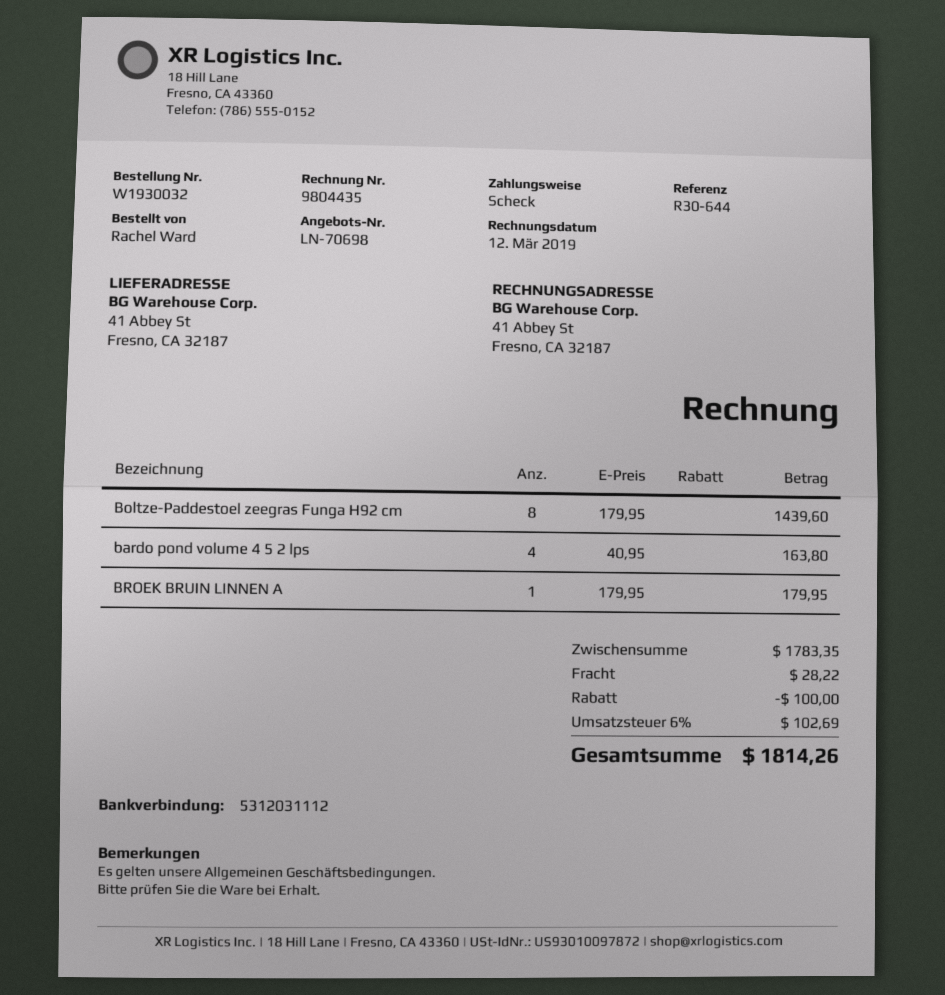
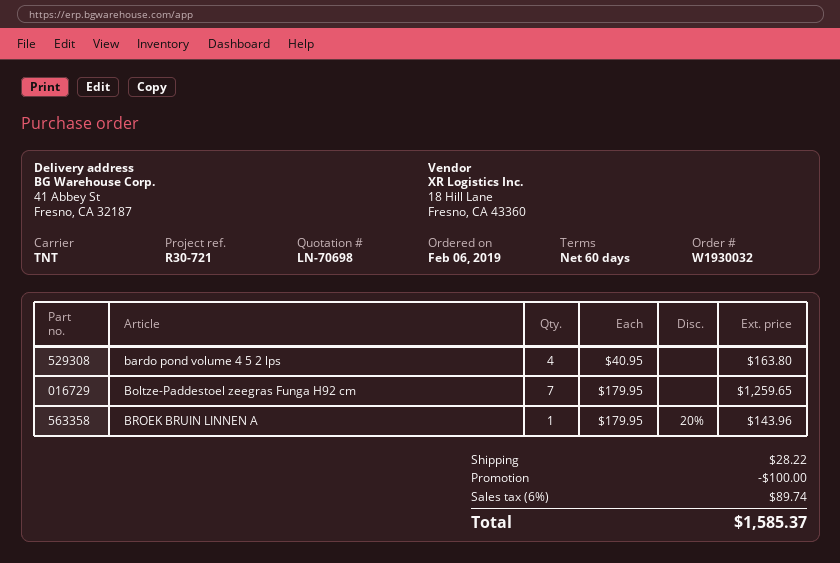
reference: R30-644 -> R30-721
Boltze-Paddestoel zeegras Funga H92 cm: 8 x 179.95 = 1439.60 -> 7 x 179.95 = 1259.65
BROEK BRUIN LINNEN A: 1 x 179.95 = 179.95 -> 1 x 179.95 - 20% = 143.96
tax: 6% = 102.69 -> 6% = 89.74
total: 1814.26 -> 1585.37

